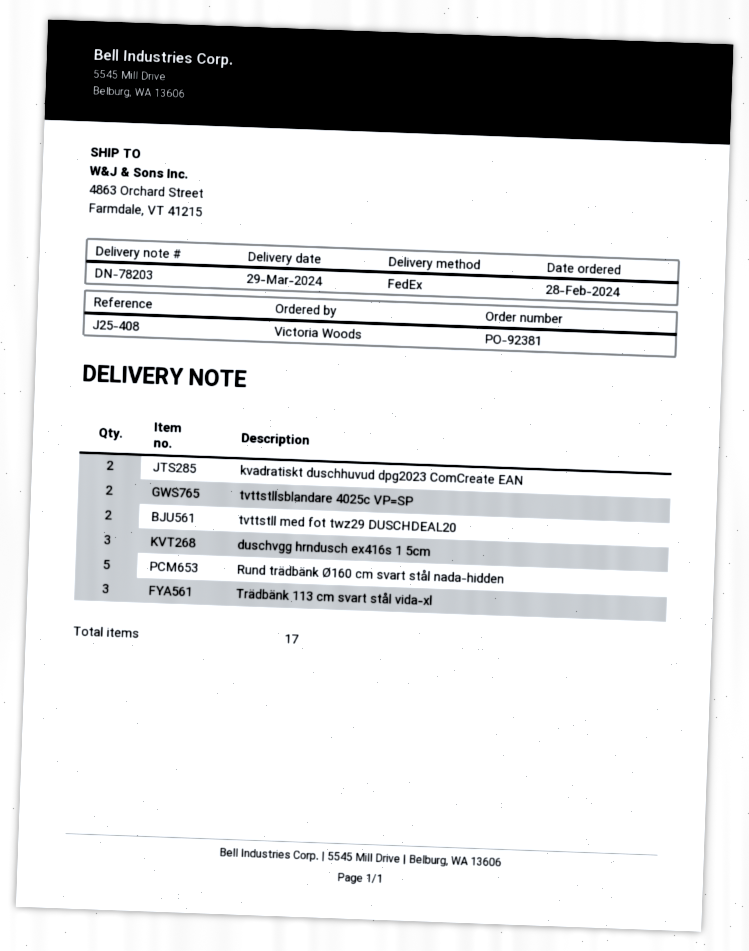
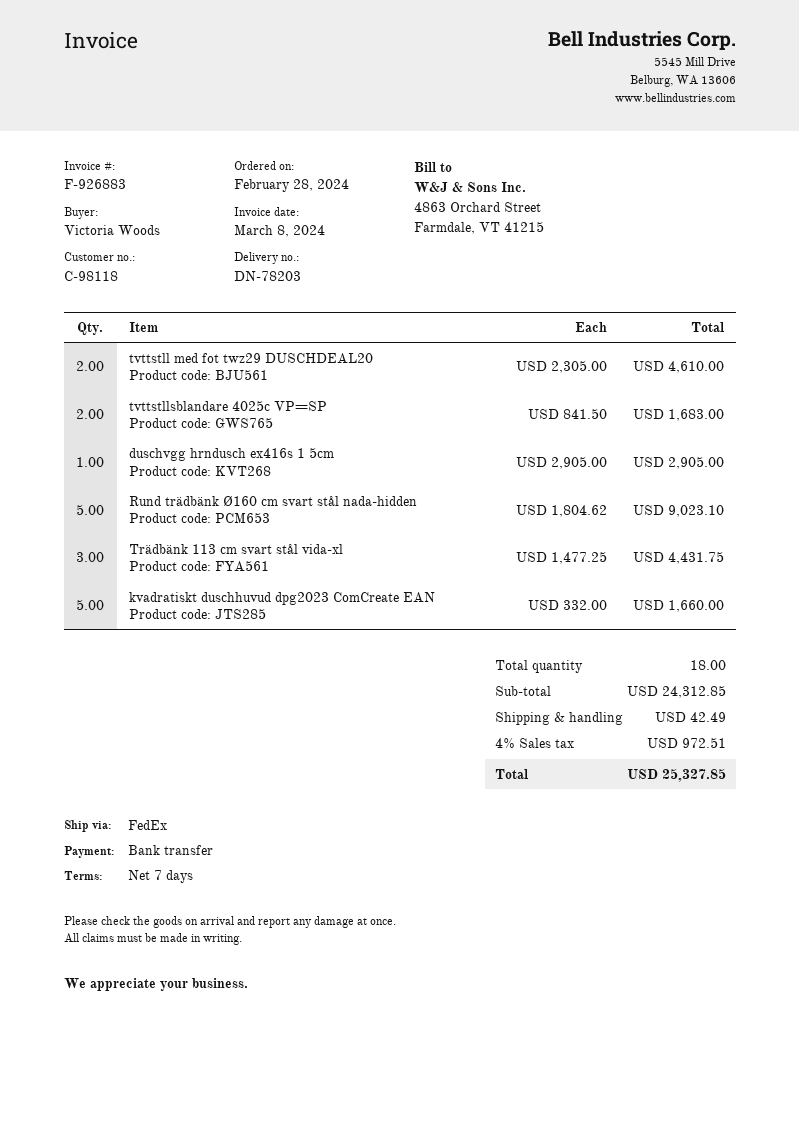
kvadratiskt duschhuvud dpg2023 ComCreate EAN: 2 -> 5
duschvgg hrndusch ex416s 1 5cm: 3 -> 1
total quantity: 17 -> 18

